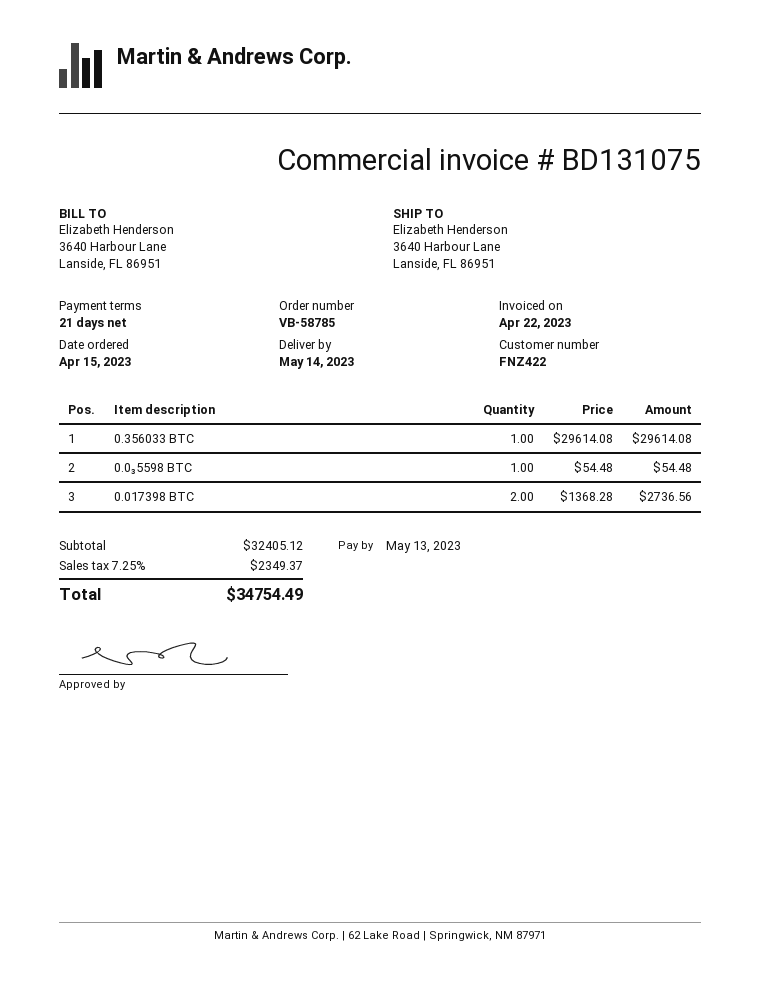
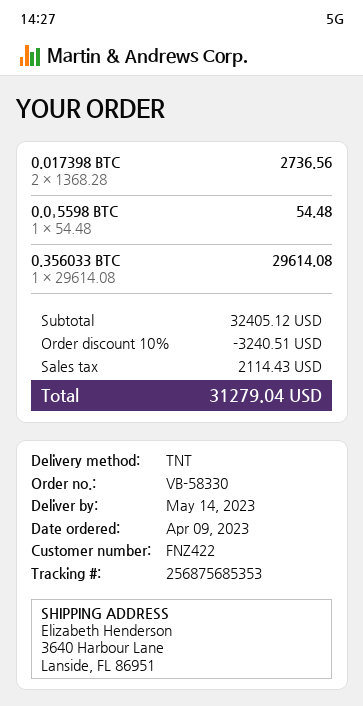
order number: VB-58785 -> VB-58330
order date: 2023-04-15 -> 2023-04-09
discount: none -> 10% = 3240.51
tax: 2349.37 -> 2114.43
total: 34754.49 -> 31279.04

